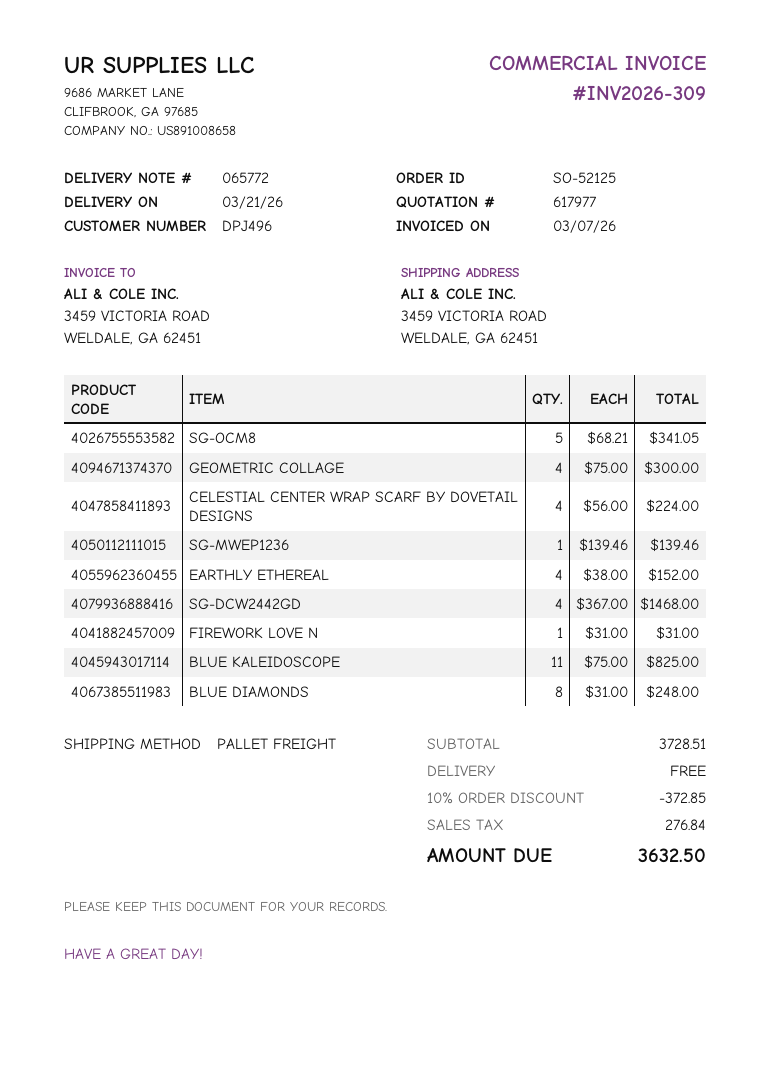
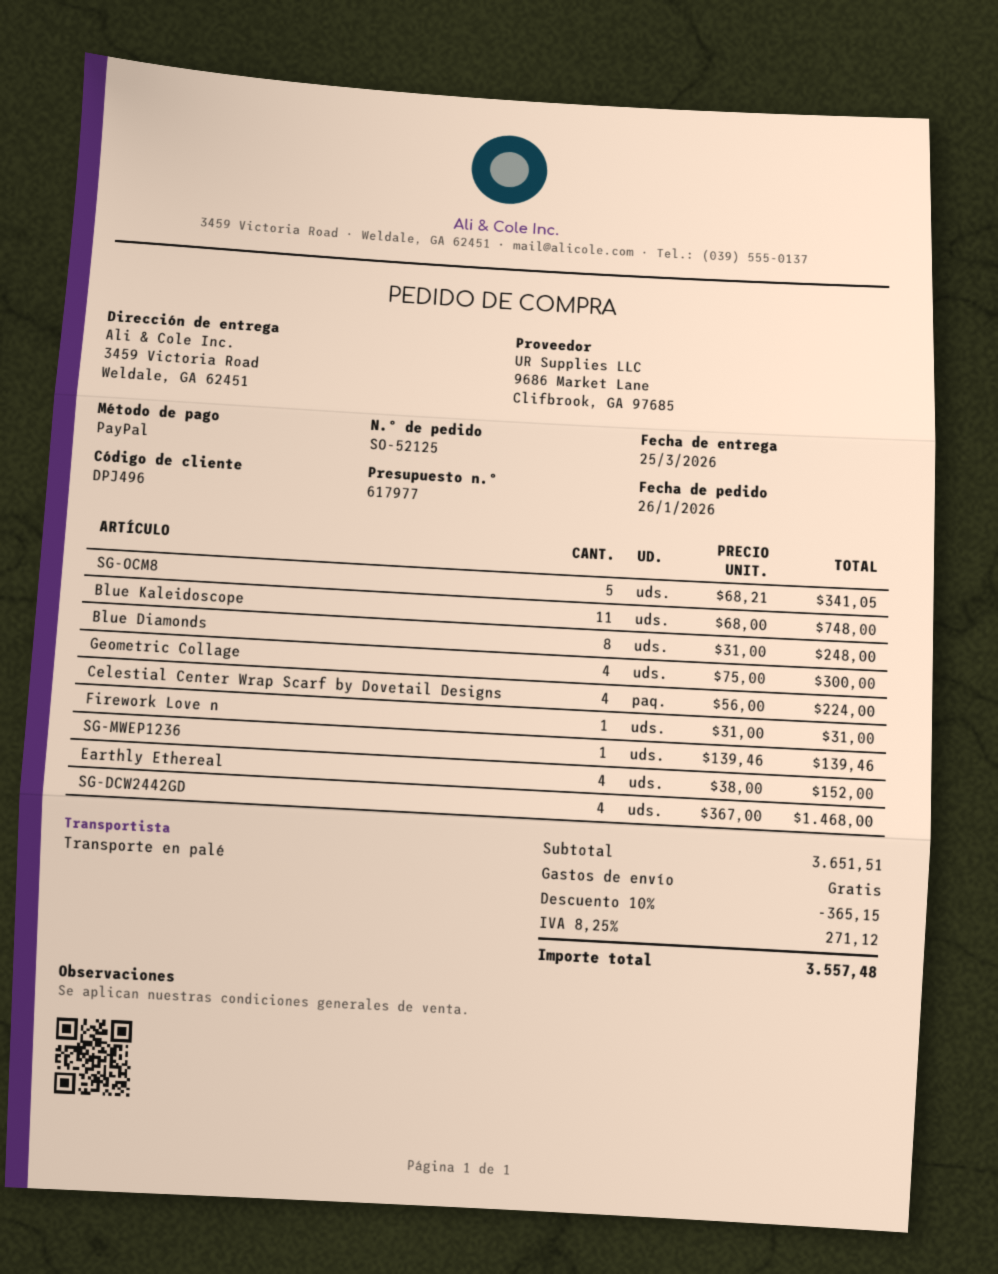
delivery date: 2026-03-21 -> 2026-03-25
BLUE KALEIDOSCOPE: 11 x 75.00 = 825.00 -> 11 x 68.00 = 748.00
subtotal: 3728.51 -> 3651.51
discount: 10% = 372.85 -> 10% = 365.15
tax: 276.84 -> 271.12
total: 3632.50 -> 3557.48

